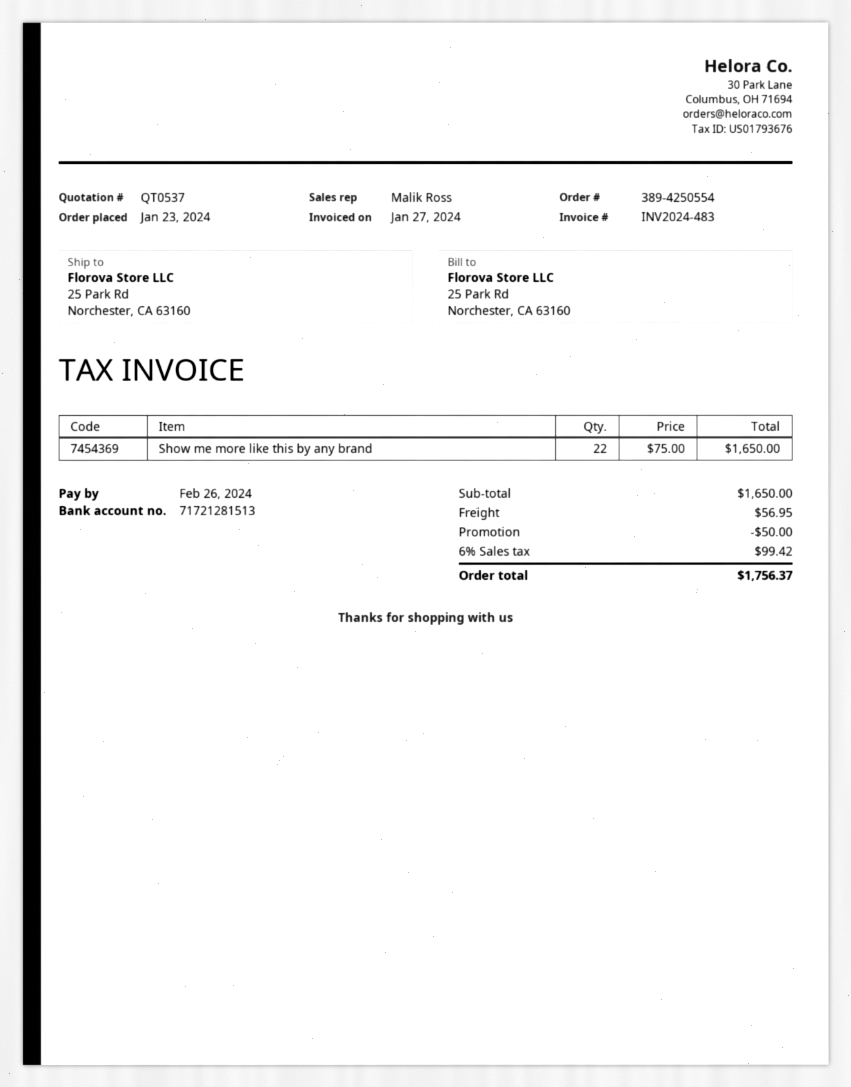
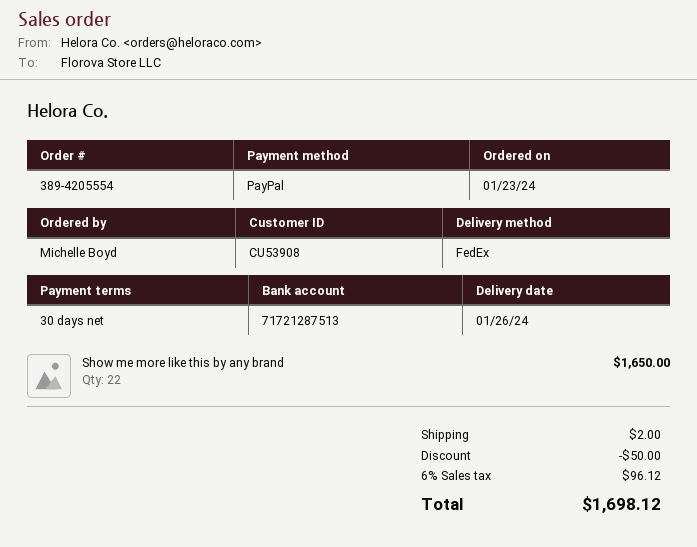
order number: 389-4250554 -> 389-4205554
bank account: 71721281513 -> 71721287513
shipping: 56.95 -> 2.00
tax: 6% = 99.42 -> 6% = 96.12
total: 1756.37 -> 1698.12

